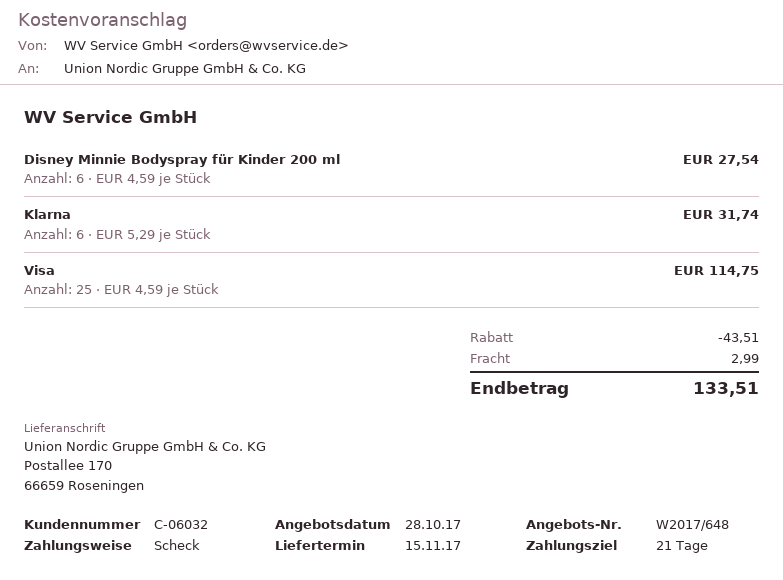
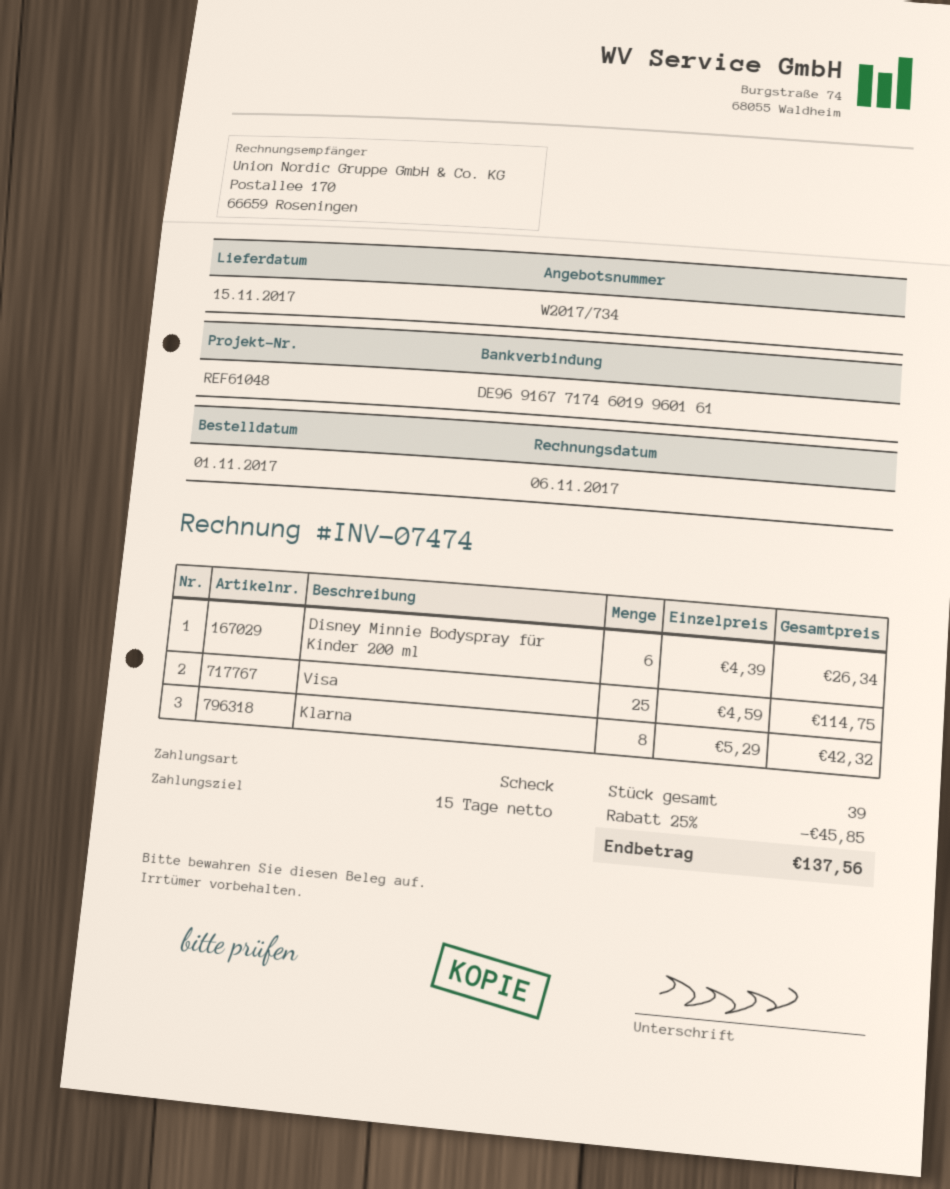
quote number: W2017/648 -> W2017/734
payment terms: 21 days -> 15 days
Disney Minnie Bodyspray für Kinder 200 ml: 6 x 4.59 = 27.54 -> 6 x 4.39 = 26.34
Klarna: 6 x 5.29 = 31.74 -> 8 x 5.29 = 42.32
discount: 43.51 -> 45.85
shipping: 2.99 -> none
total: 133.51 -> 137.56

